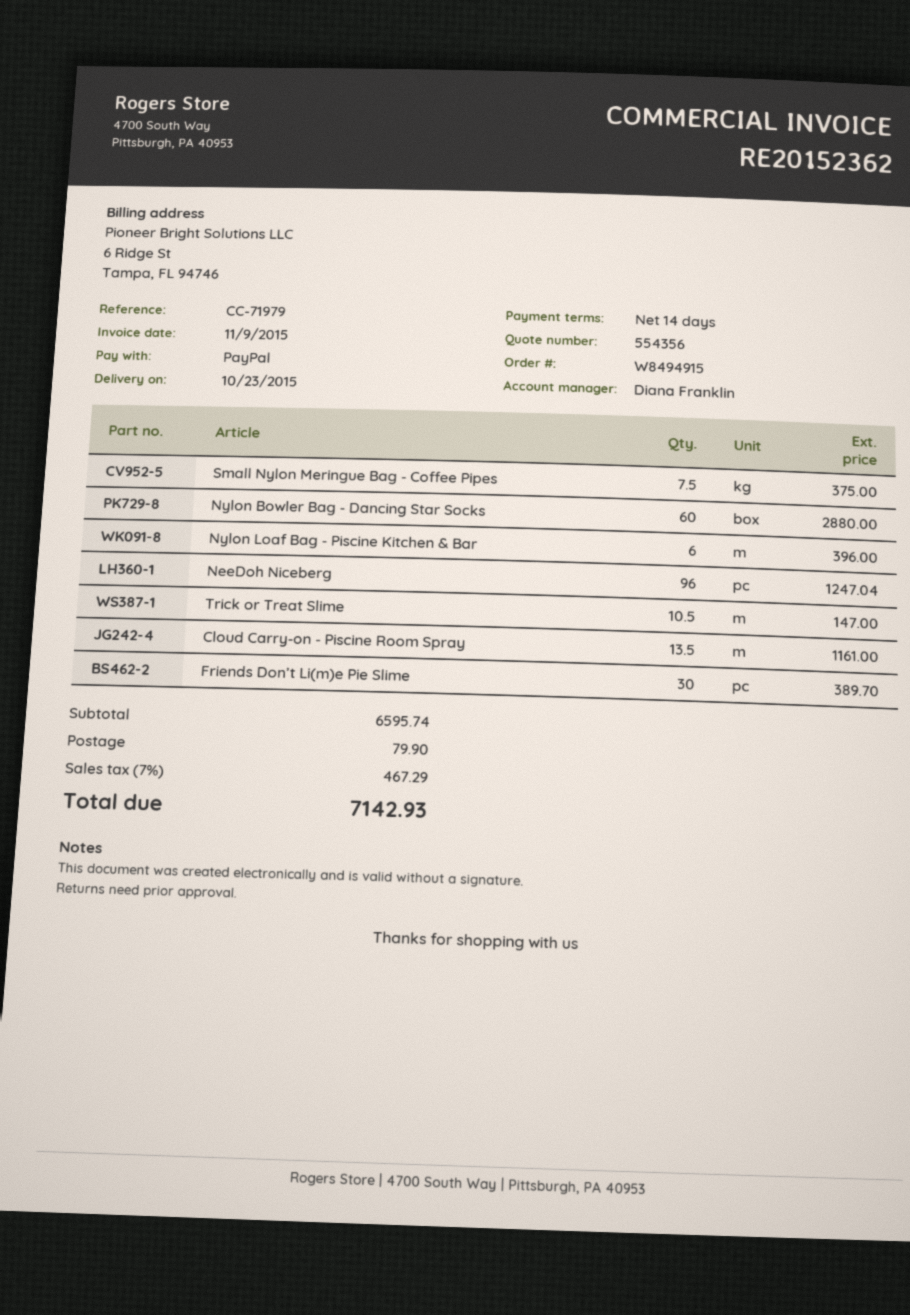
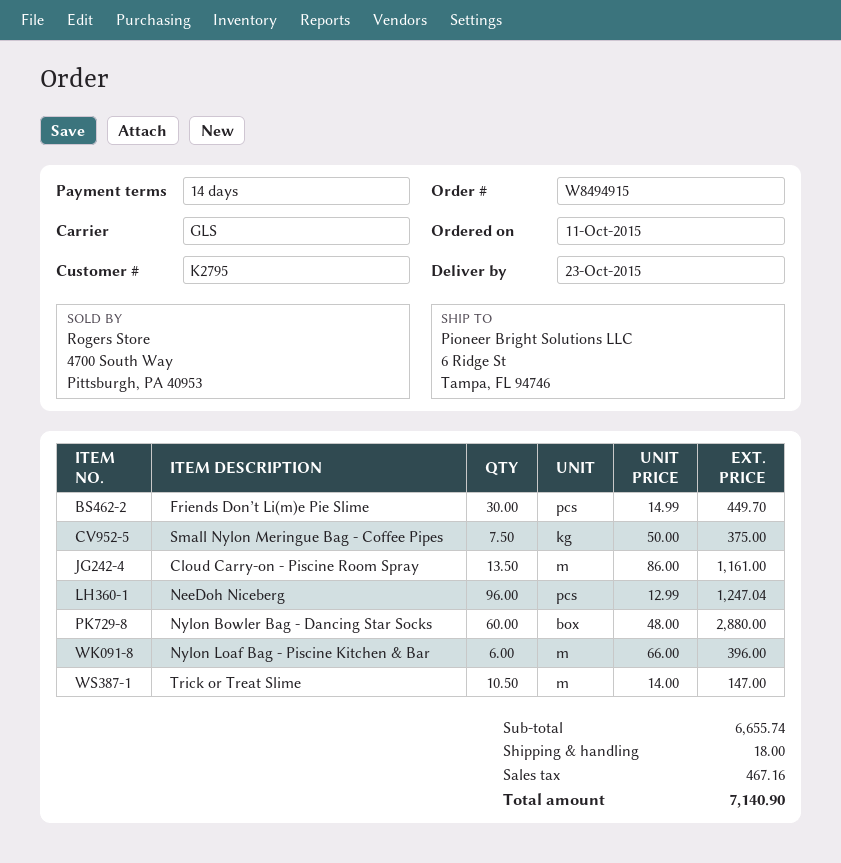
Friends Don’t Li(m)e Pie Slime: 30 for 389.70 -> 30 for 449.70
subtotal: 6595.74 -> 6655.74
shipping: 79.90 -> 18.00
tax: 467.29 -> 467.16
total: 7142.93 -> 7140.90

